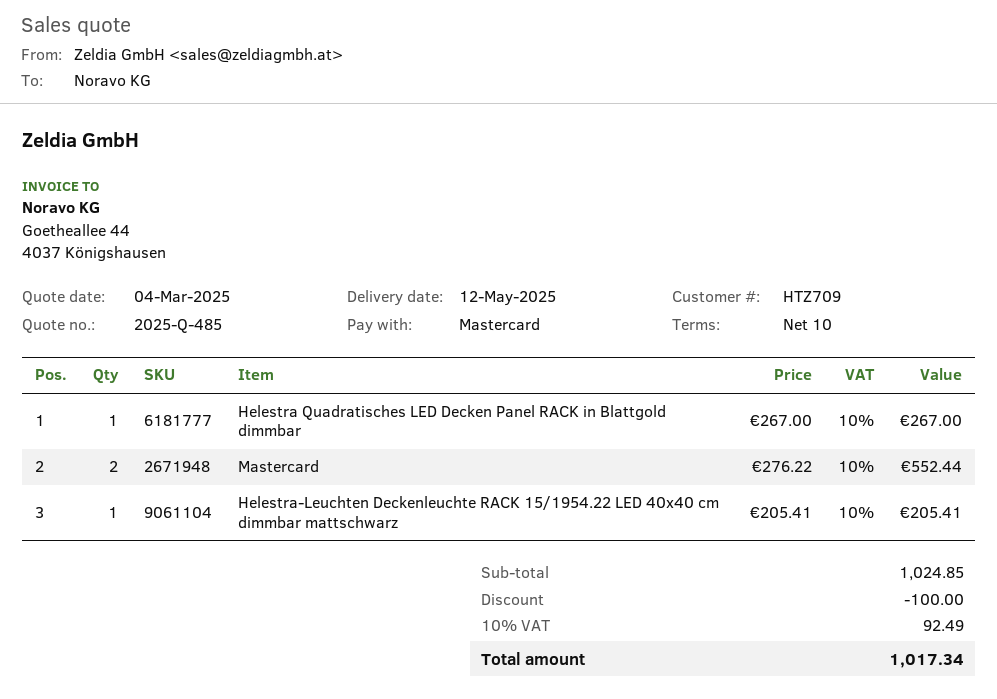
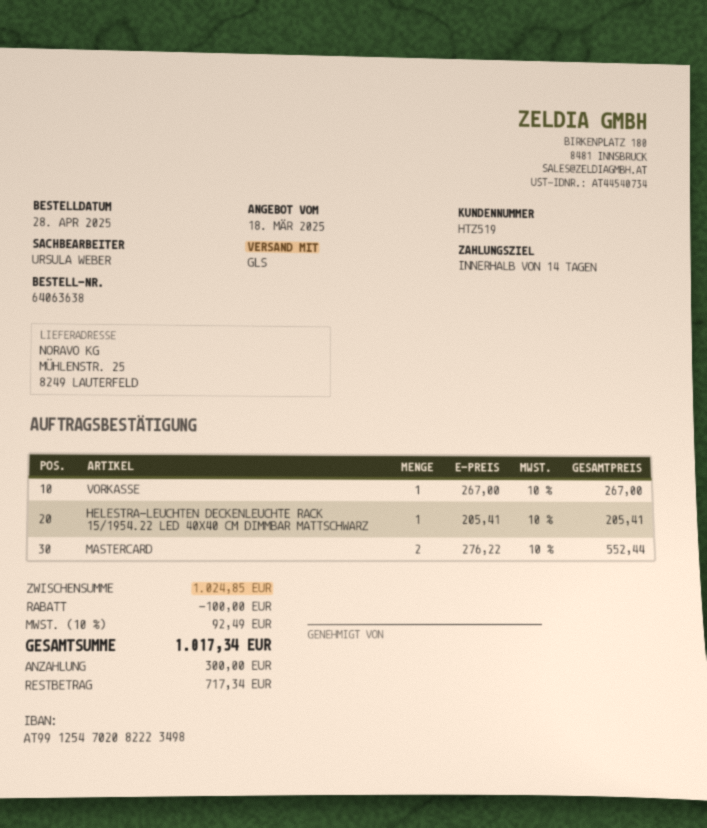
quote date: 2025-03-04 -> 2025-03-18
payment terms: 10 days -> 14 days
customer number: HTZ709 -> HTZ519
Helestra Quadratisches LED Decken Panel RACK in Blattgold dimmbar: 1 x 267.00 = 267.00 -> none
VORKASSE: none -> 1 x 267.00 = 267.00

